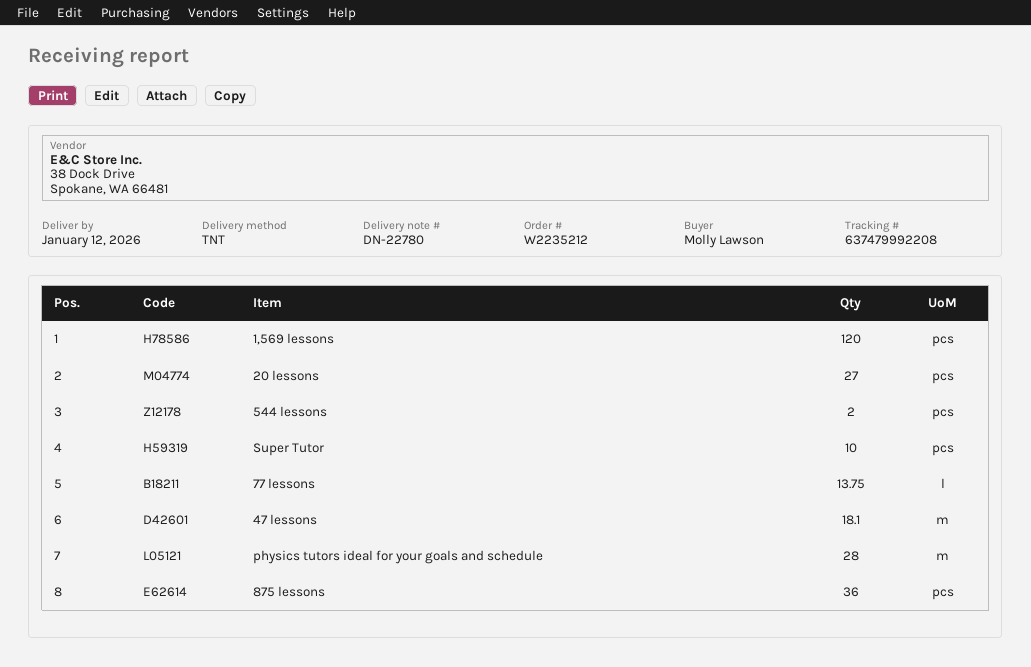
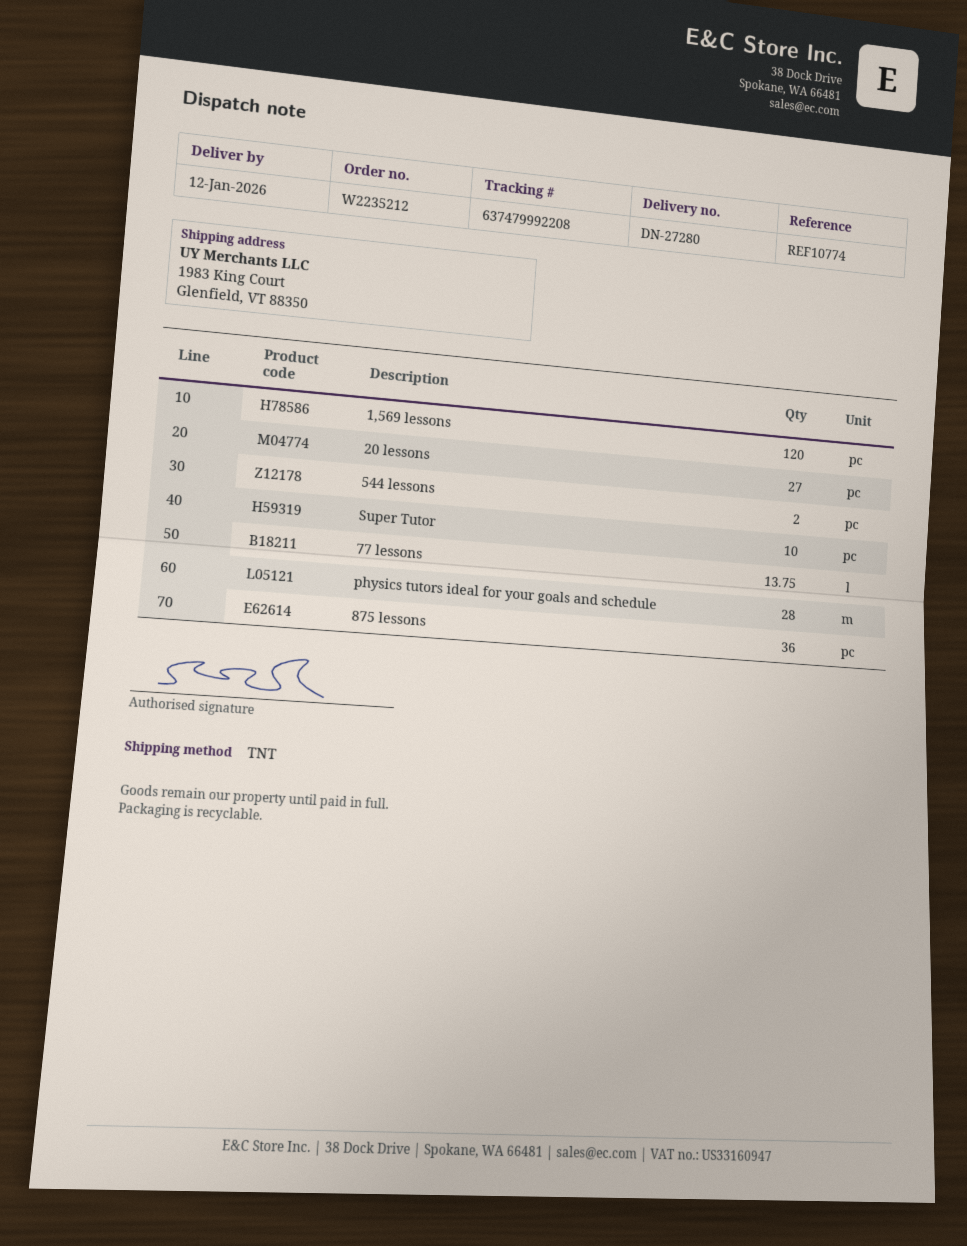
delivery note number: DN-22780 -> DN-27280
47 lessons: 18.1 -> none

